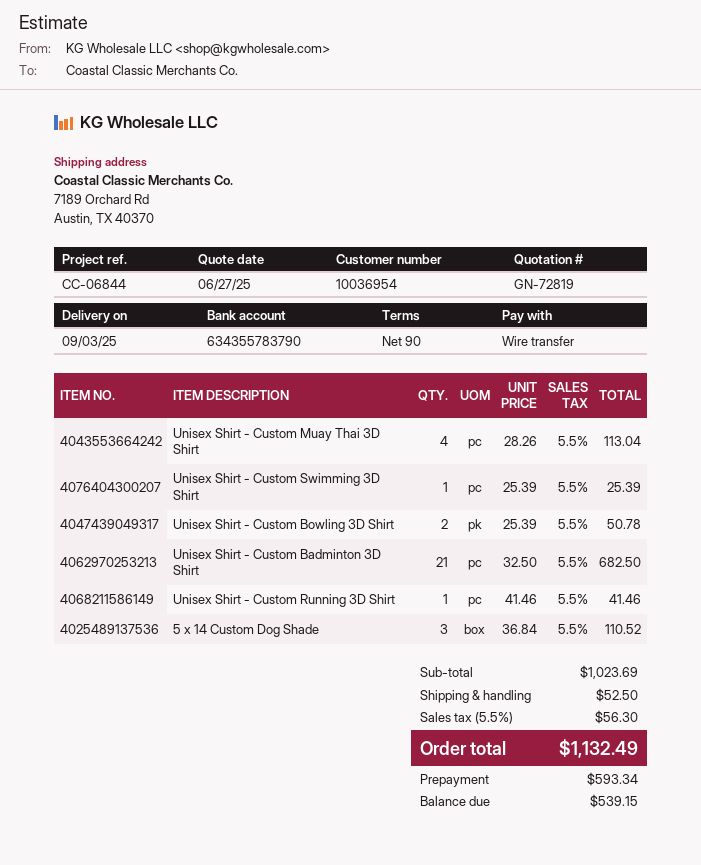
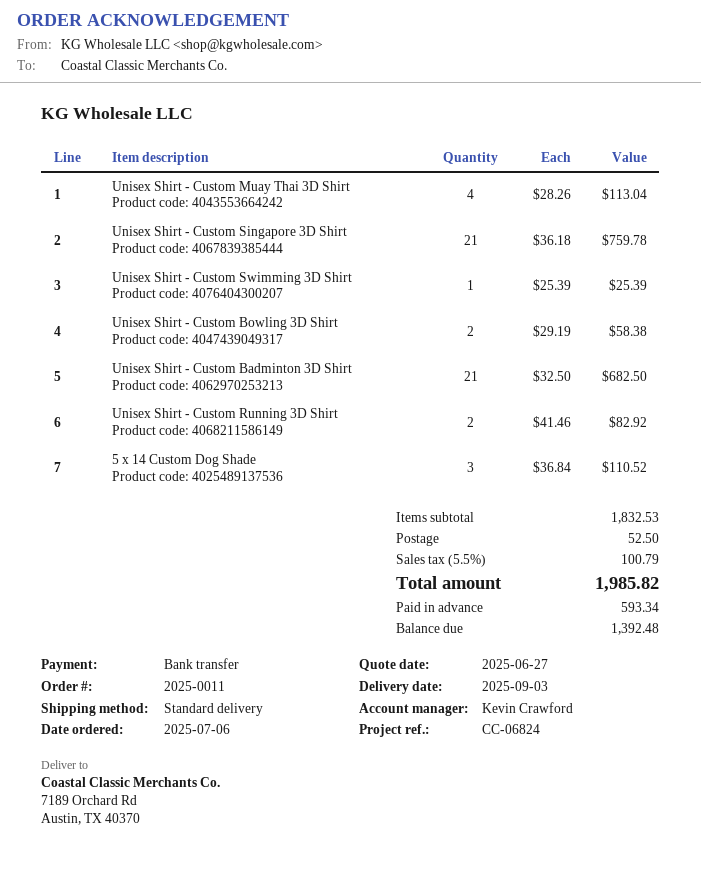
reference: CC-06844 -> CC-06824
Unisex Shirt - Custom Bowling 3D Shirt: 2 x 25.39 = 50.78 -> 2 x 29.19 = 58.38
Unisex Shirt - Custom Running 3D Shirt: 1 x 41.46 = 41.46 -> 2 x 41.46 = 82.92
Unisex Shirt - Custom Singapore 3D Shirt: none -> 21 x 36.18 = 759.78
subtotal: 1023.69 -> 1832.53
tax: 5.5% = 56.30 -> 5.5% = 100.79
total: 1132.49 -> 1985.82
balance: 539.15 -> 1392.48

